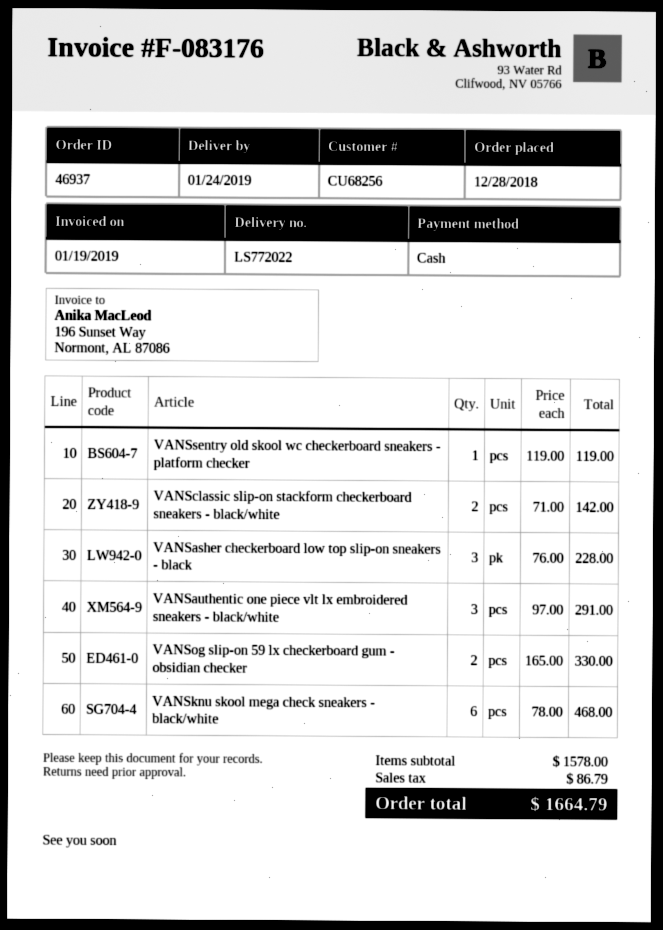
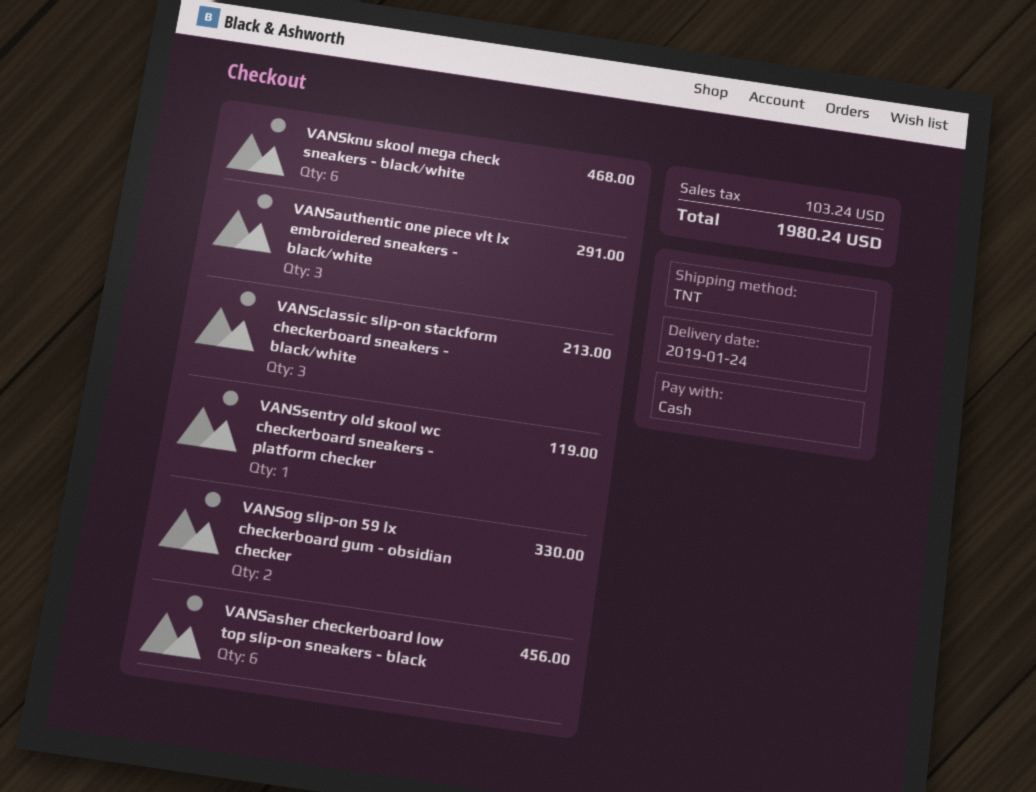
VANSclassic slip-on stackform checkerboard sneakers - black/white: 2 for 142.00 -> 3 for 213.00
VANSasher checkerboard low top slip-on sneakers - black: 3 for 228.00 -> 6 for 456.00
tax: 86.79 -> 103.24
total: 1664.79 -> 1980.24

